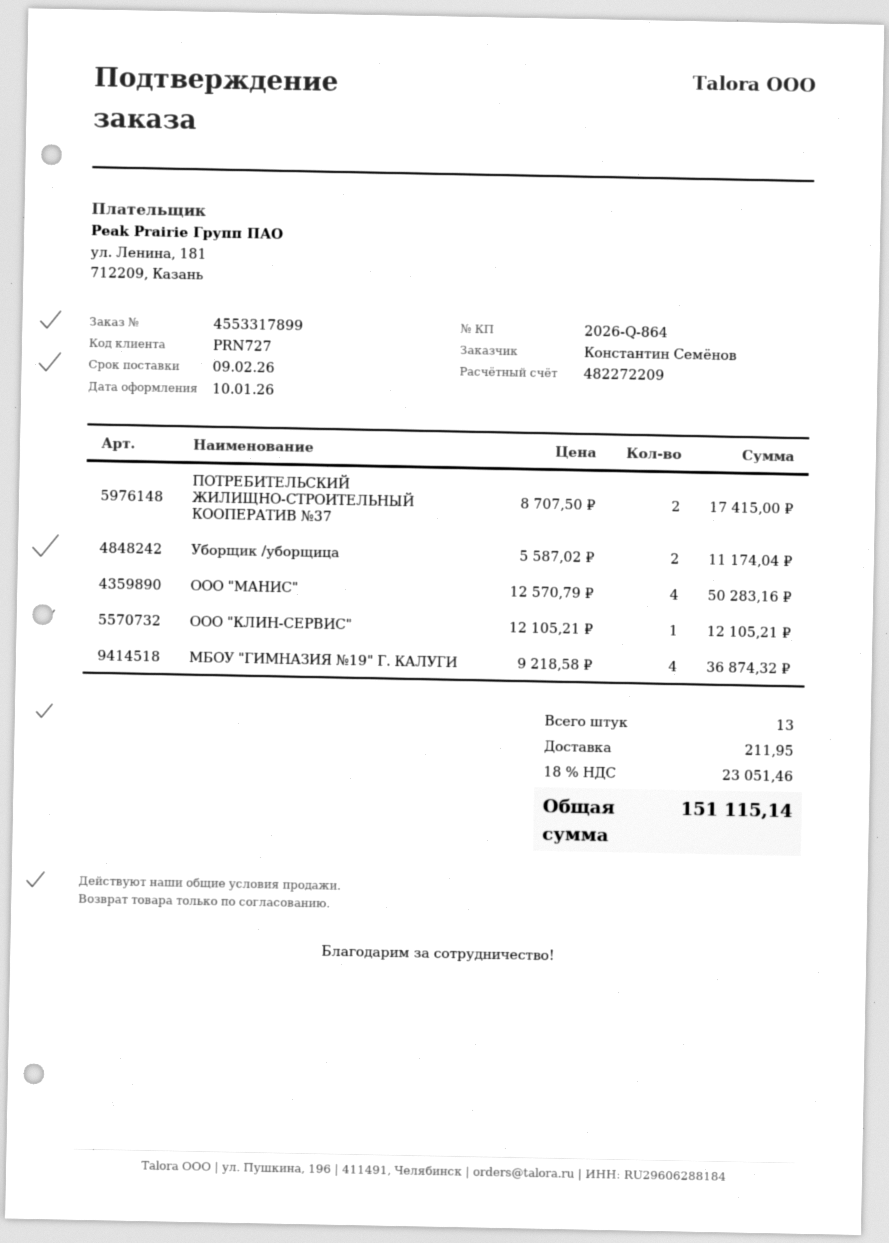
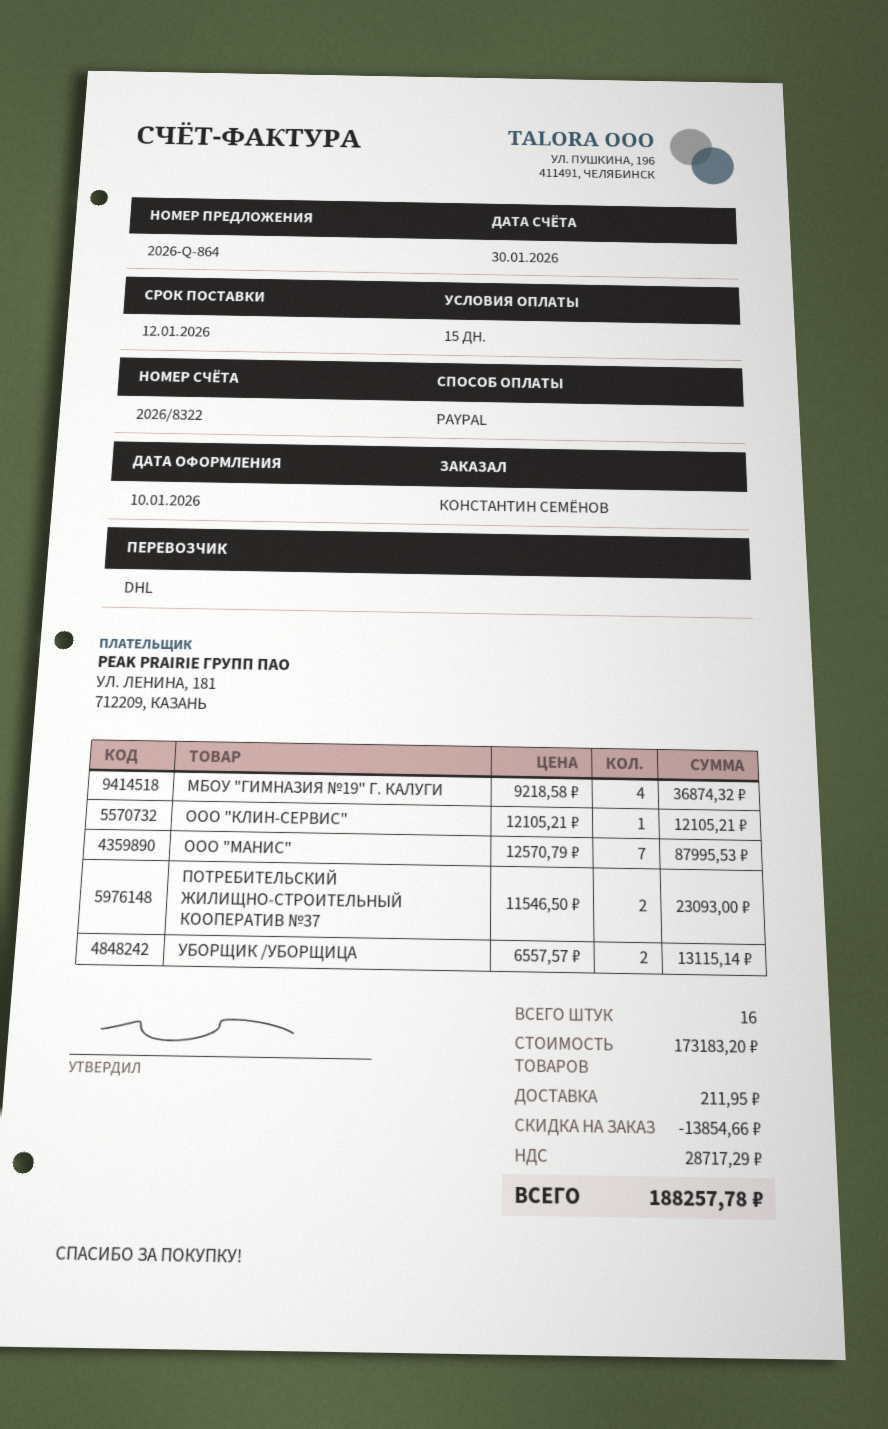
delivery date: 2026-02-09 -> 2026-01-12
ПОТРЕБИТЕЛЬСКИЙ ЖИЛИЩНО-СТРОИТЕЛЬНЫЙ КООПЕРАТИВ №37: 2 x 8707.50 = 17415.00 -> 2 x 11546.50 = 23093.00
Уборщик /уборщица: 2 x 5587.02 = 11174.04 -> 2 x 6557.57 = 13115.14
ООО "МАНИС": 4 x 12570.79 = 50283.16 -> 7 x 12570.79 = 87995.53
total quantity: 13 -> 16
discount: none -> 13854.66
tax: 23051.46 -> 28717.29
total: 151115.14 -> 188257.78

